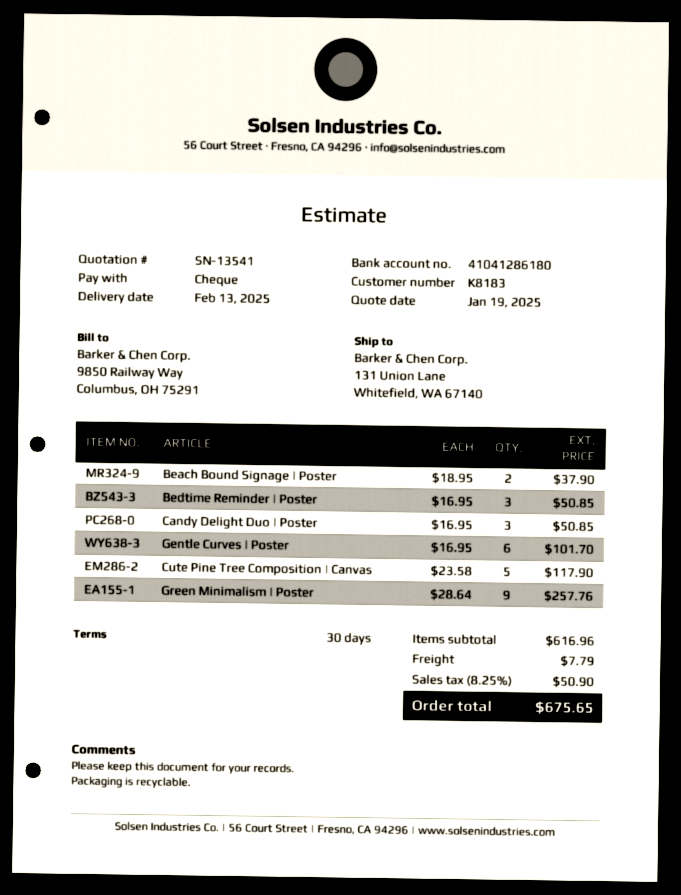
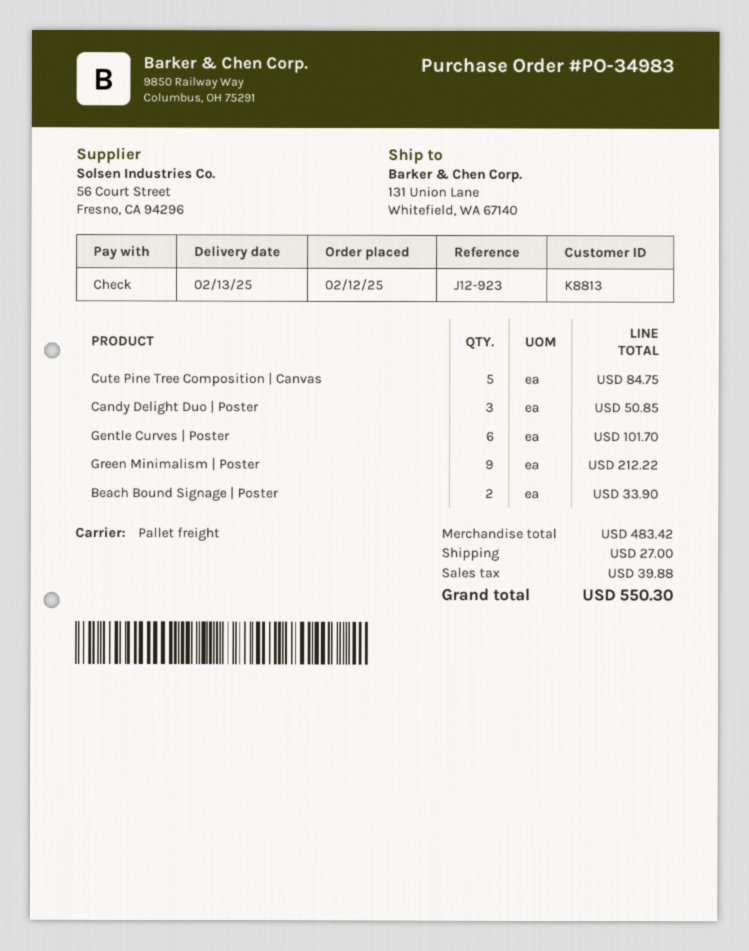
customer number: K8183 -> K8813
Beach Bound Signage | Poster: 2 for 37.90 -> 2 for 33.90
Bedtime Reminder | Poster: 3 for 50.85 -> none
Cute Pine Tree Composition | Canvas: 5 for 117.90 -> 5 for 84.75
Green Minimalism | Poster: 9 for 257.76 -> 9 for 212.22
subtotal: 616.96 -> 483.42
shipping: 7.79 -> 27.00
tax: 50.90 -> 39.88
total: 675.65 -> 550.30

